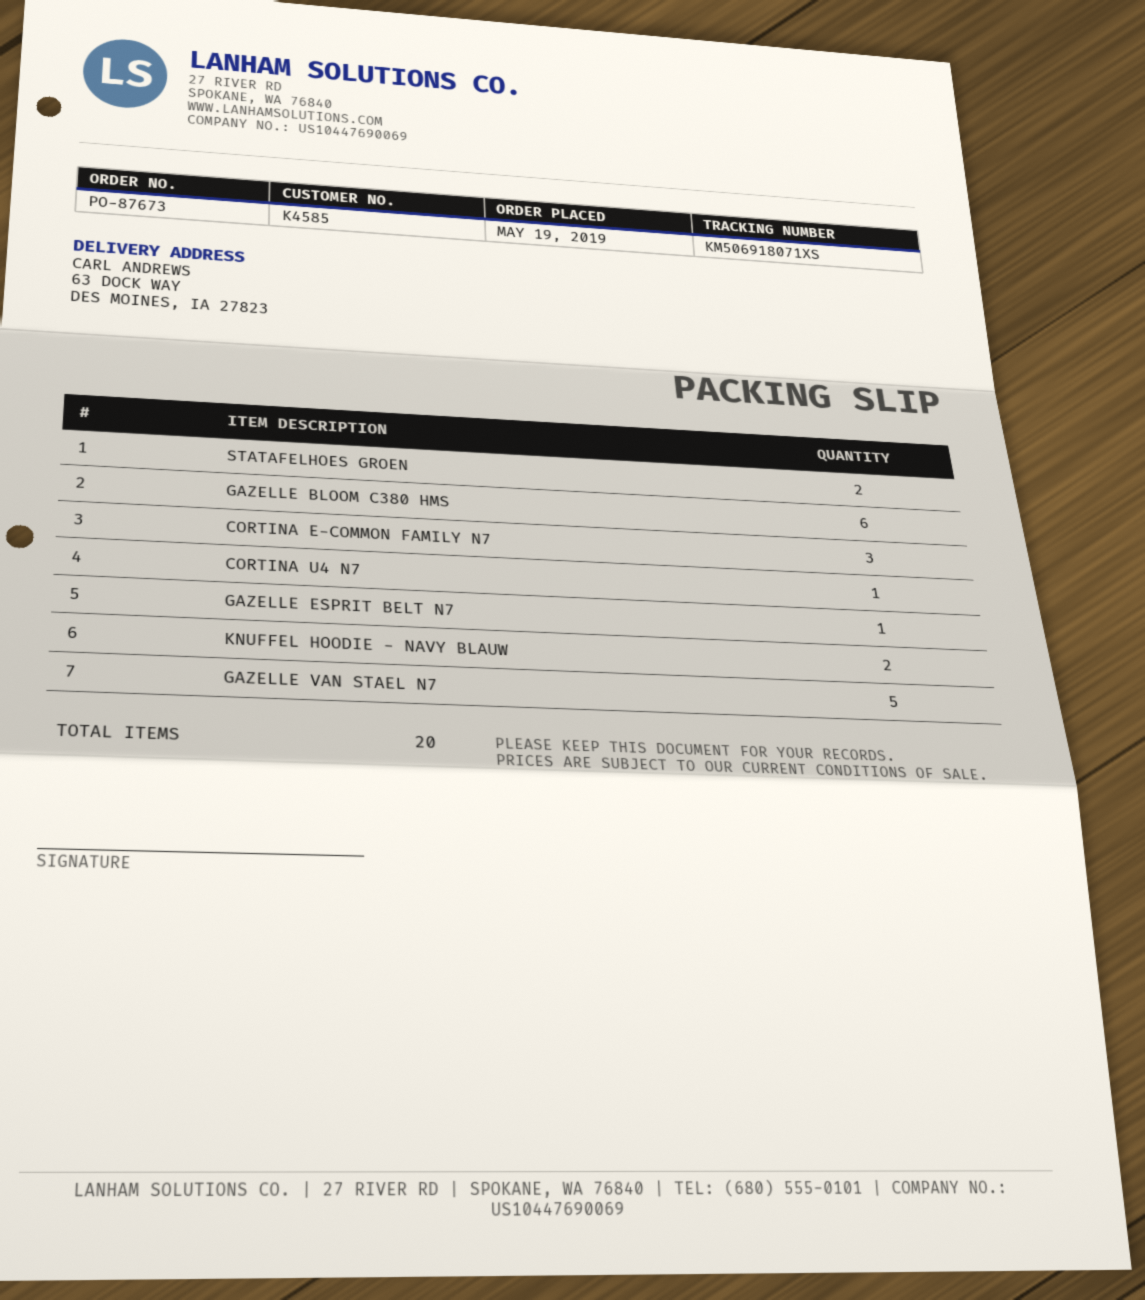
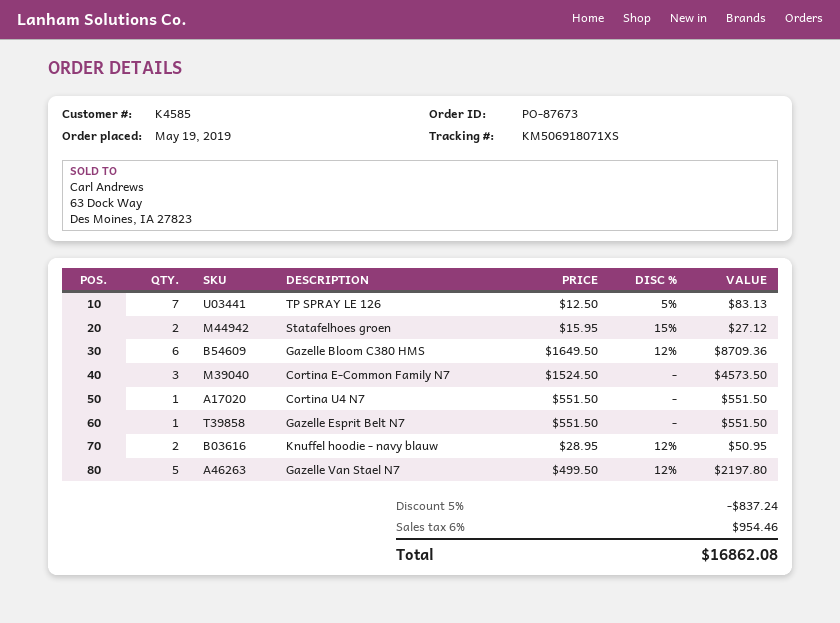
TP SPRAY LE 126: none -> 7

